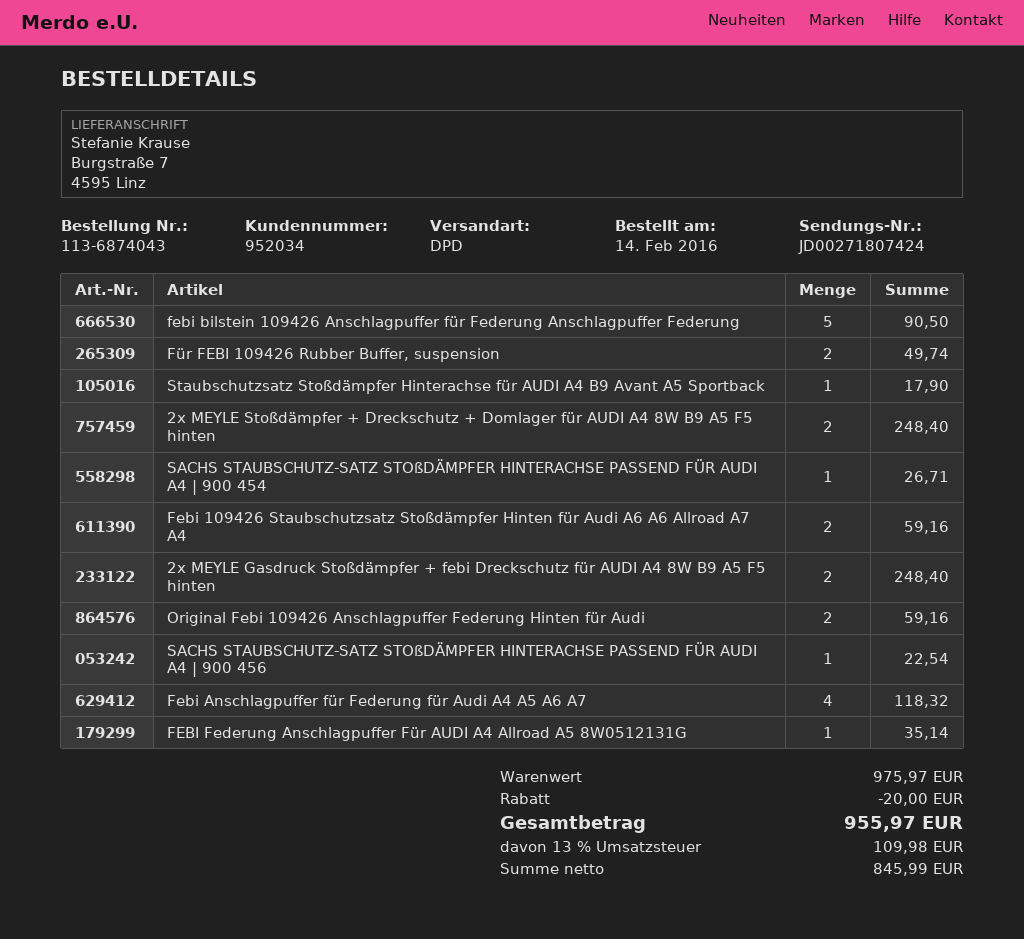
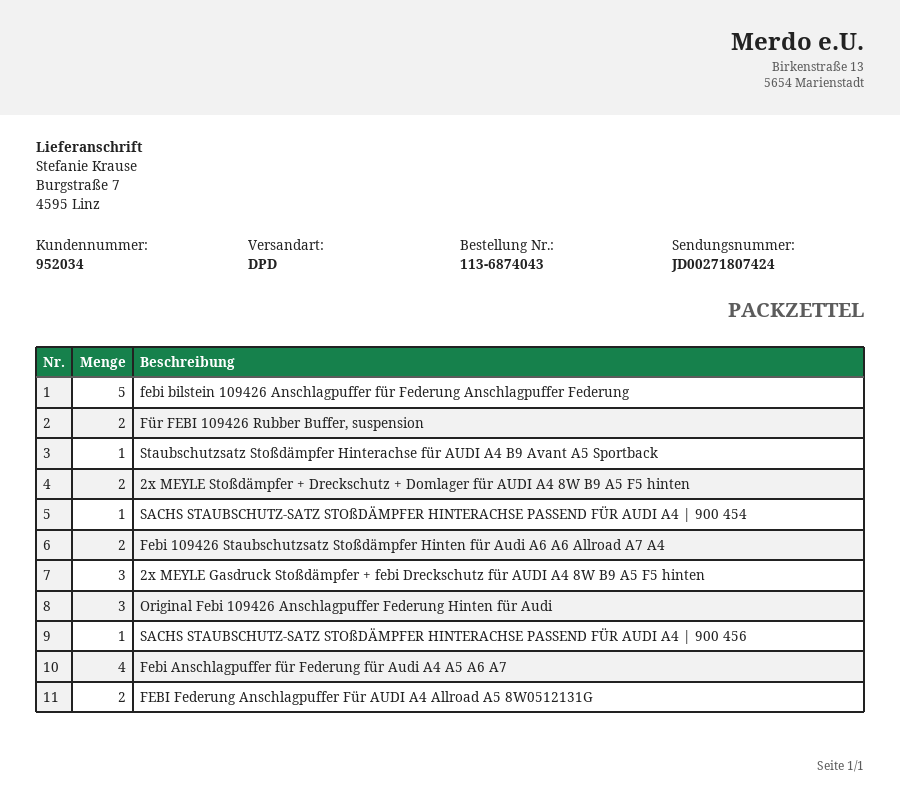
2x MEYLE Gasdruck Stoßdämpfer + febi Dreckschutz für AUDI A4 8W B9 A5 F5 hinten: 2 -> 3
Original Febi 109426 Anschlagpuffer Federung Hinten für Audi: 2 -> 3
FEBI Federung Anschlagpuffer Für AUDI A4 Allroad A5 8W0512131G: 1 -> 2

